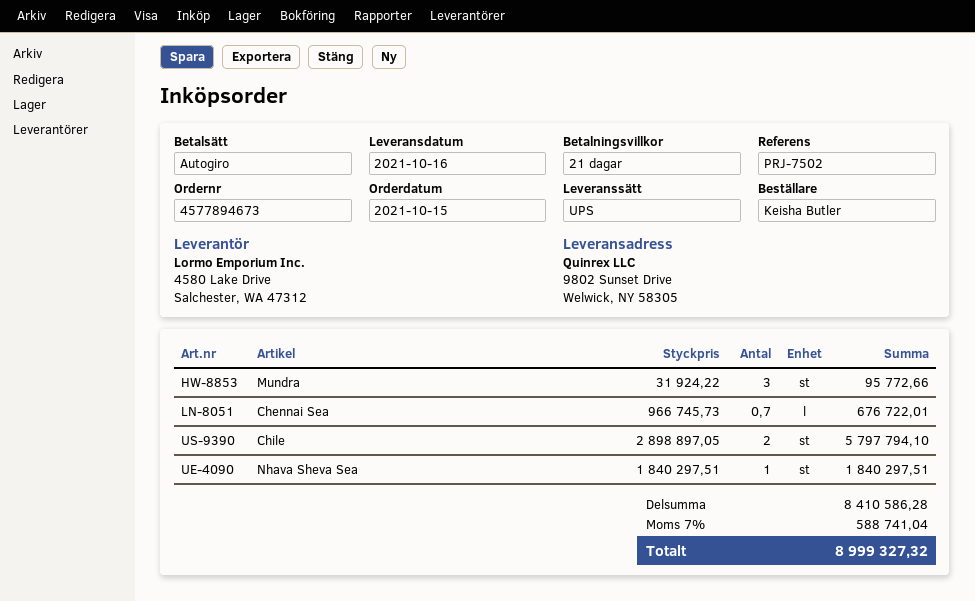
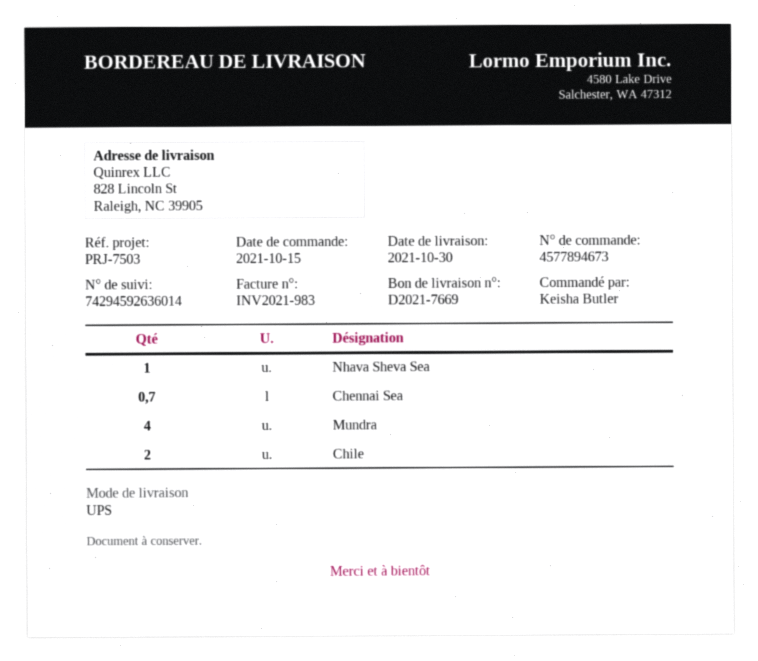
delivery date: 2021-10-16 -> 2021-10-30
reference: PRJ-7502 -> PRJ-7503
ship to: 9802 Sunset Drive, Welwick, NY 58305 -> 828 Lincoln St, Raleigh, NC 39905
Mundra: 3 -> 4

